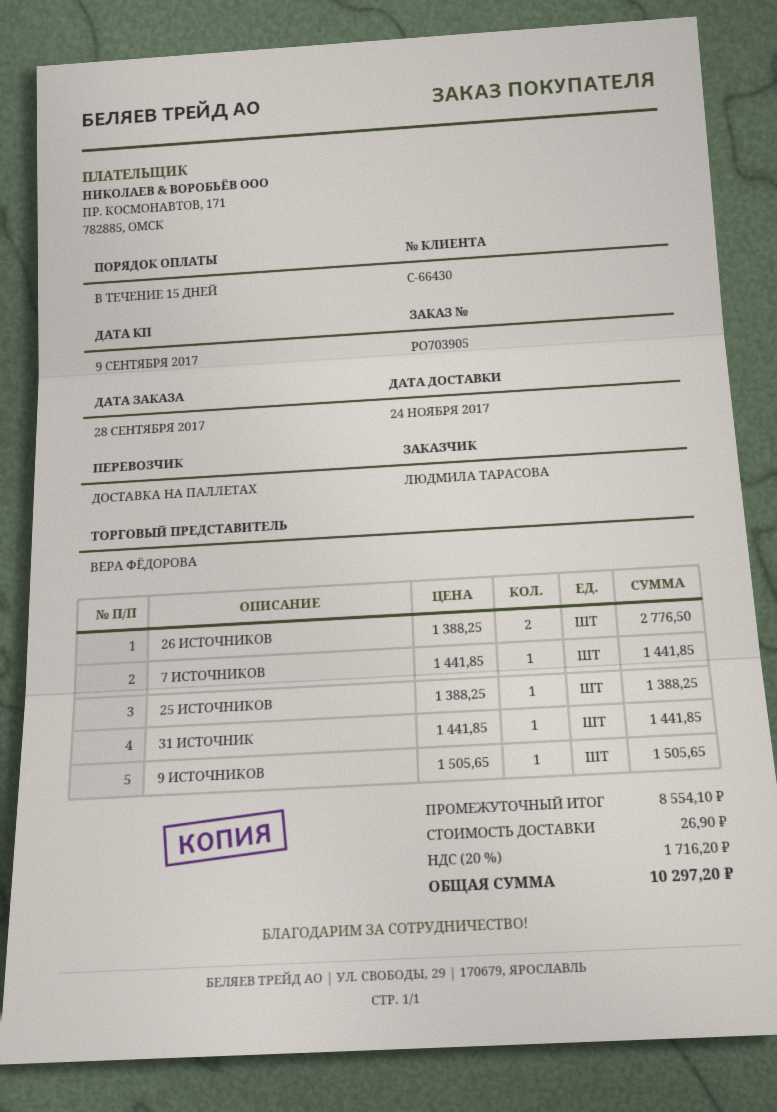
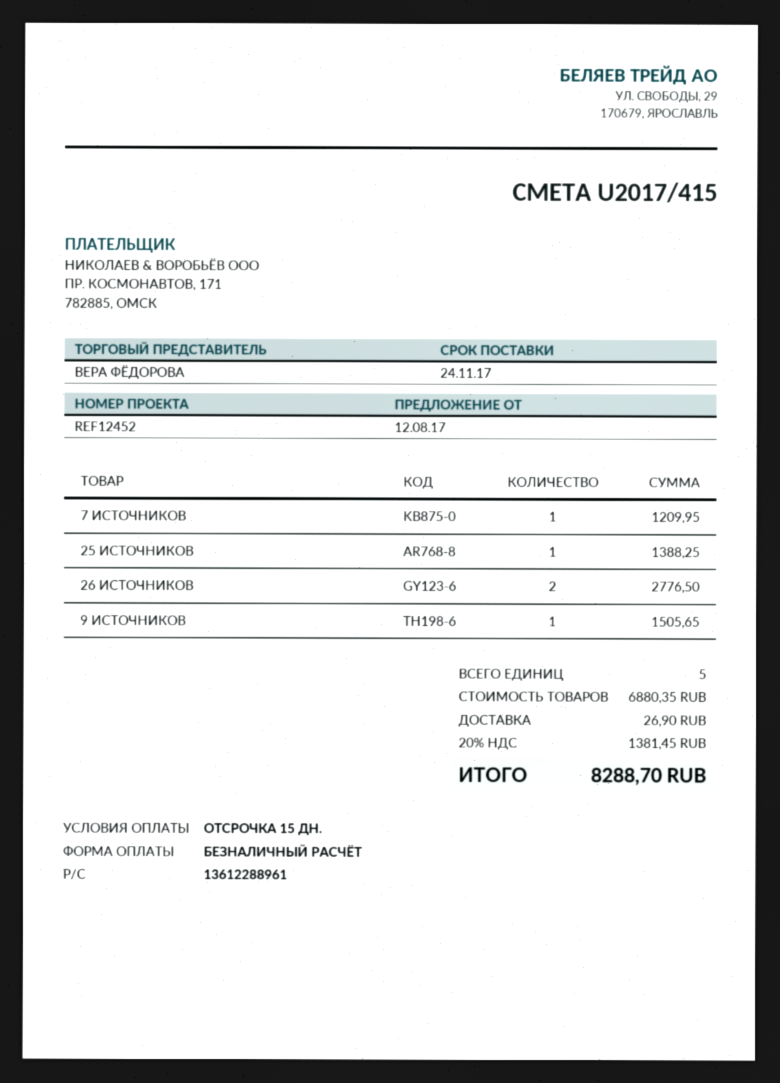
quote date: 2017-09-09 -> 2017-08-12
7 ИСТОЧНИКОВ: 1 for 1441.85 -> 1 for 1209.95
31 ИСТОЧНИК: 1 for 1441.85 -> none
subtotal: 8554.10 -> 6880.35
tax: 20% = 1716.20 -> 20% = 1381.45
total: 10297.20 -> 8288.70

